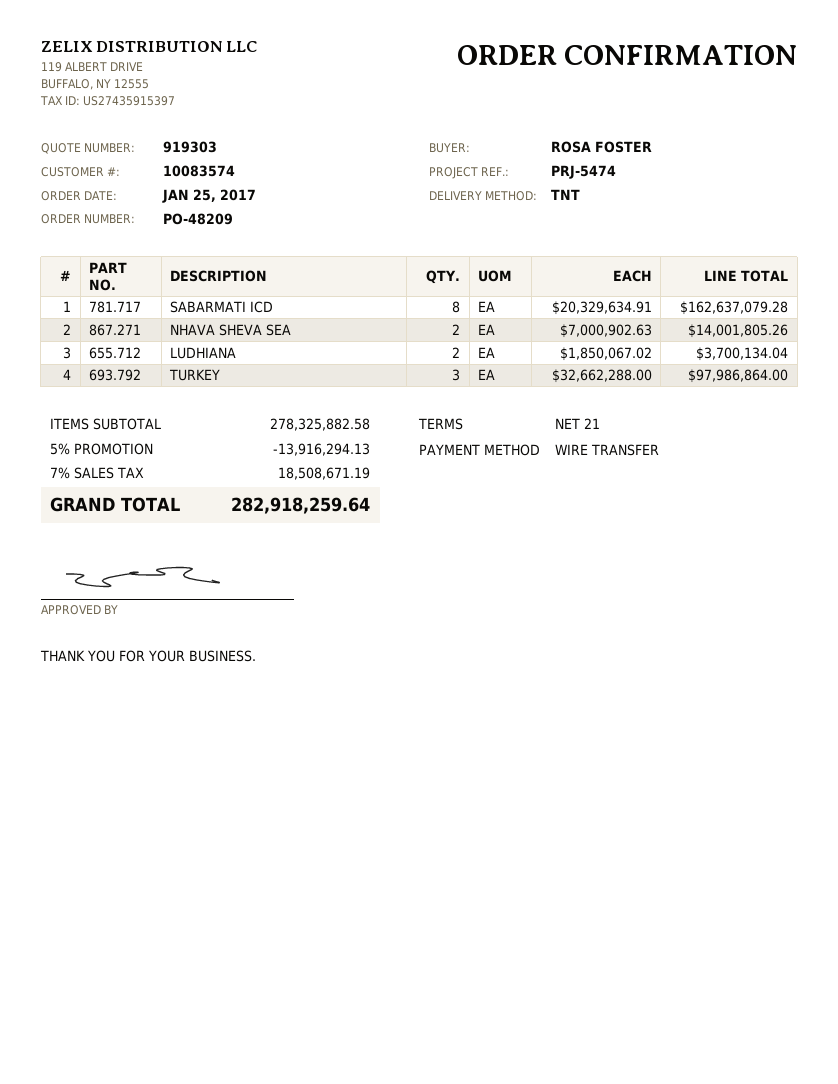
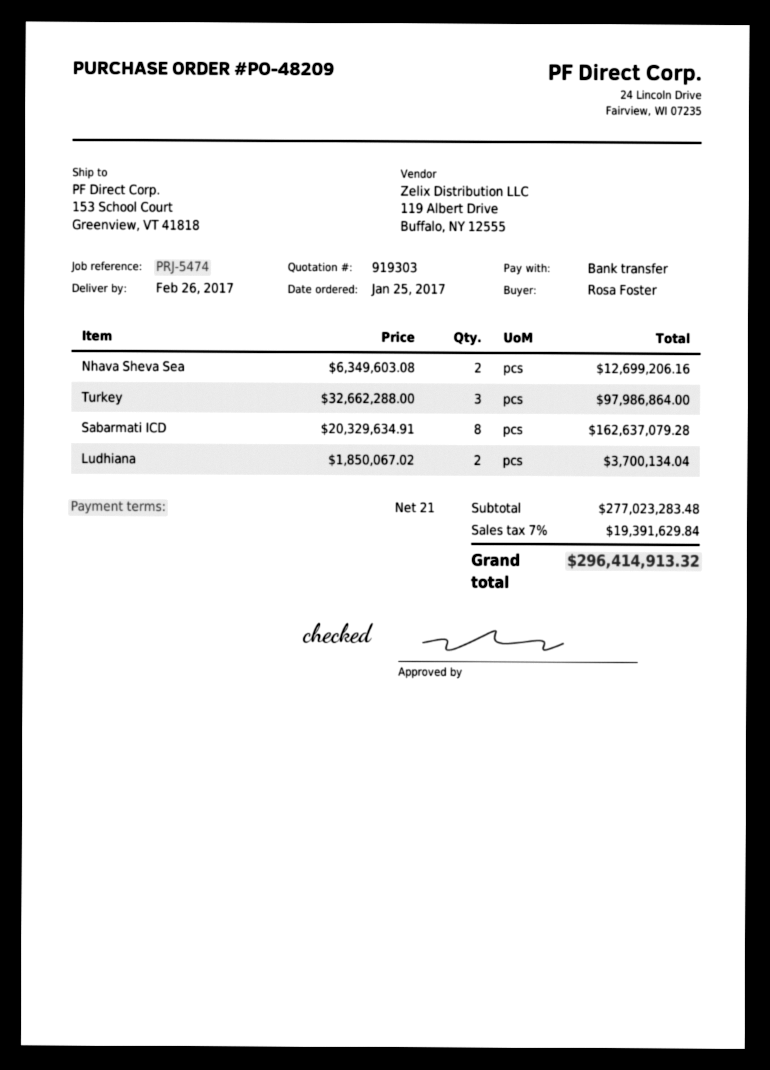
NHAVA SHEVA SEA: 2 x 7000902.63 = 14001805.26 -> 2 x 6349603.08 = 12699206.16
subtotal: 278325882.58 -> 277023283.48
discount: 5% = 13916294.13 -> none
tax: 7% = 18508671.19 -> 7% = 19391629.84
total: 282918259.64 -> 296414913.32

